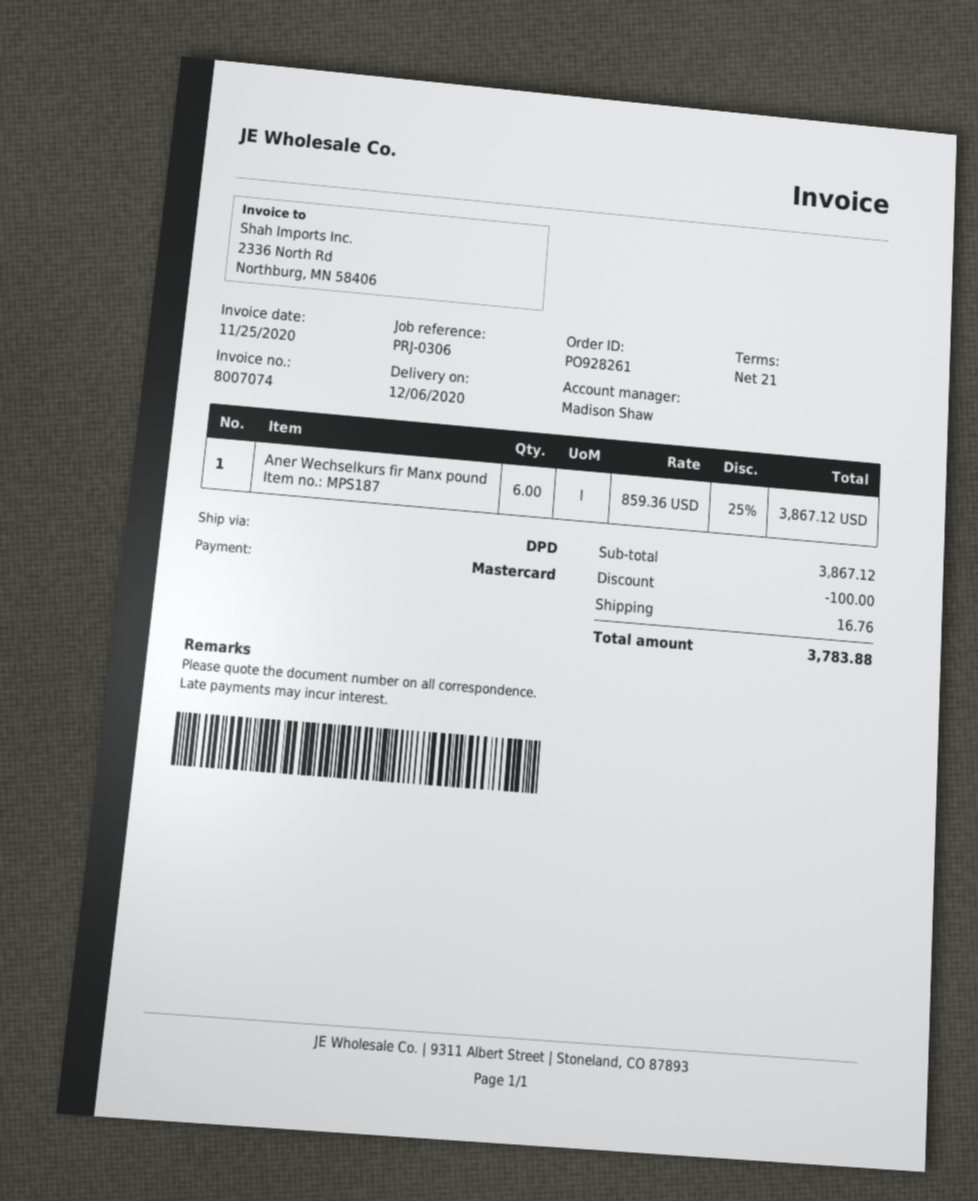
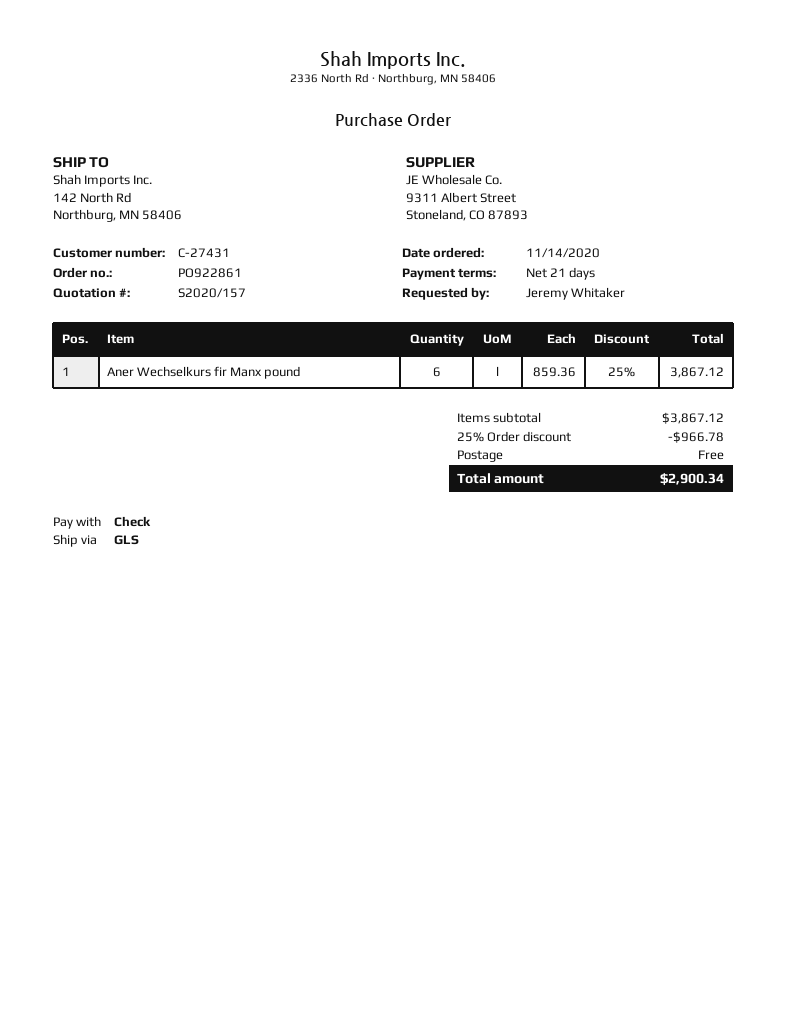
order number: PO928261 -> PO922861
payment method: Mastercard -> cheque
shipping method: DPD -> GLS
discount: 100.00 -> 966.78
shipping: 16.76 -> 0.00
total: 3783.88 -> 2900.34

